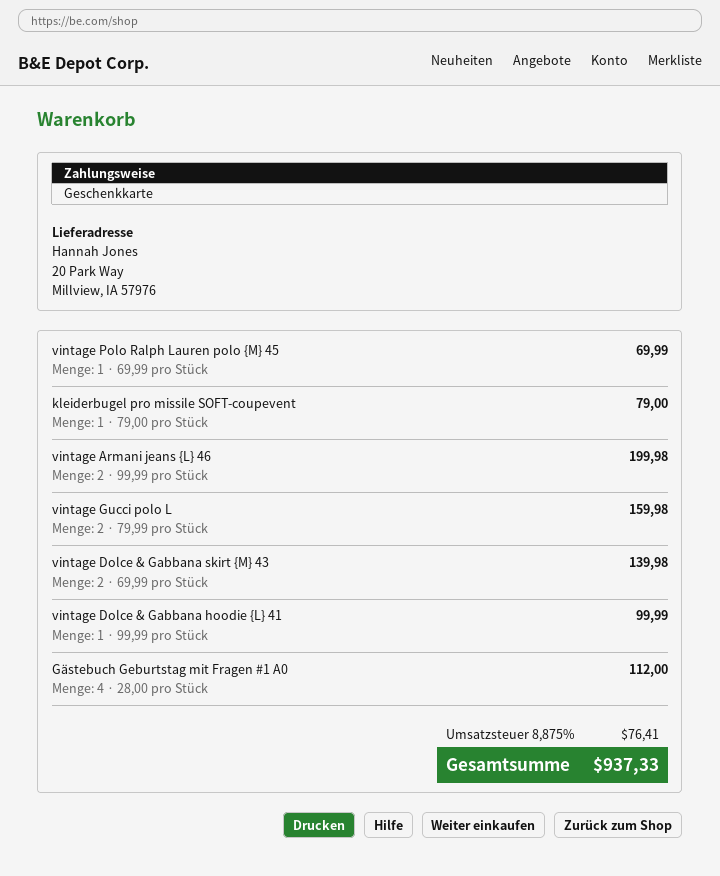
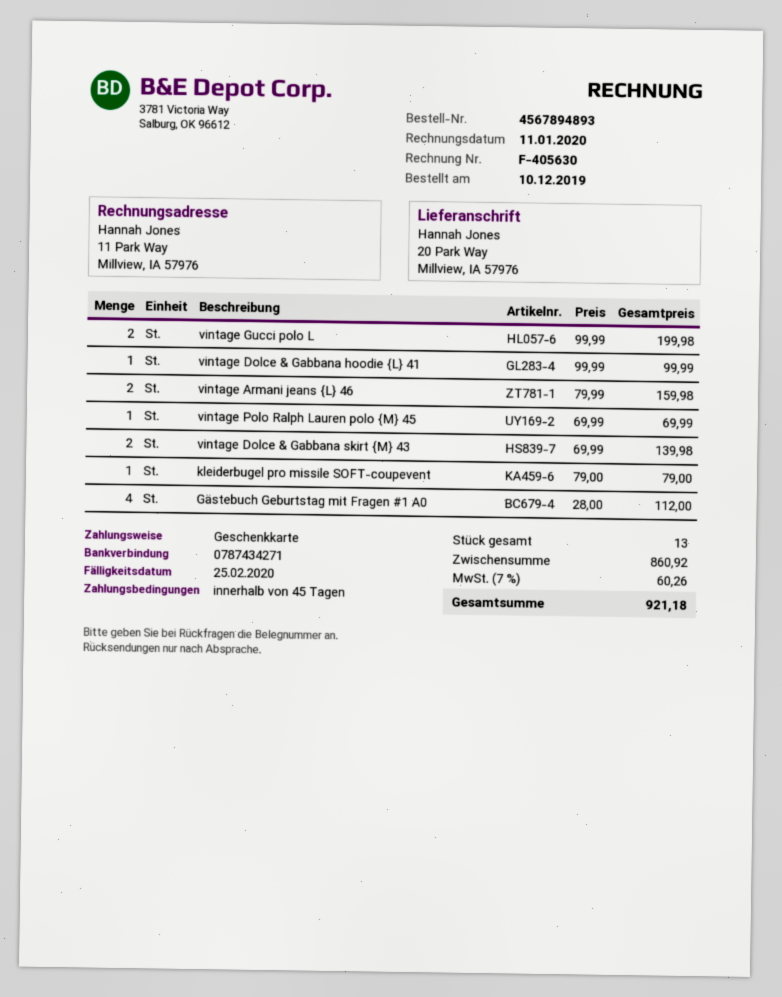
vintage Armani jeans {L} 46: 2 x 99.99 = 199.98 -> 2 x 79.99 = 159.98
vintage Gucci polo L: 2 x 79.99 = 159.98 -> 2 x 99.99 = 199.98
tax: 8.875% = 76.41 -> 7% = 60.26
total: 937.33 -> 921.18

